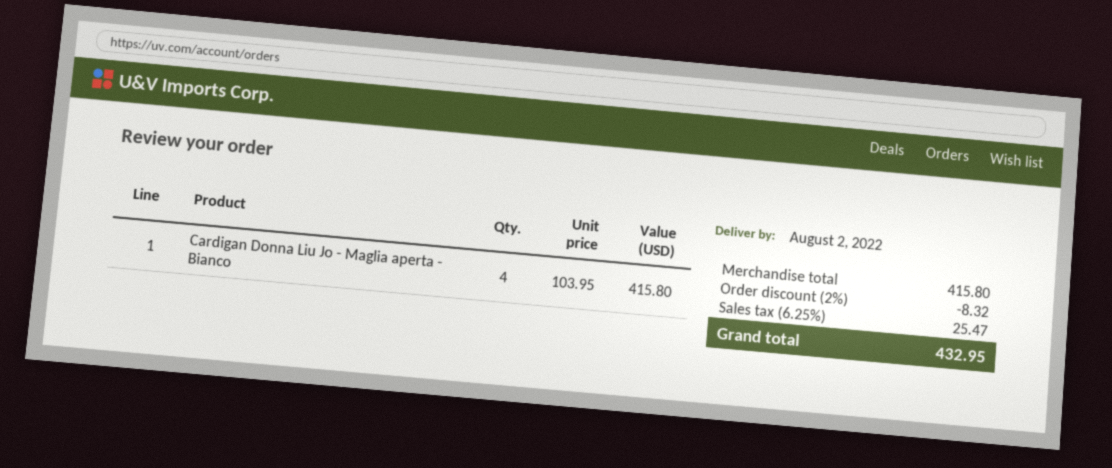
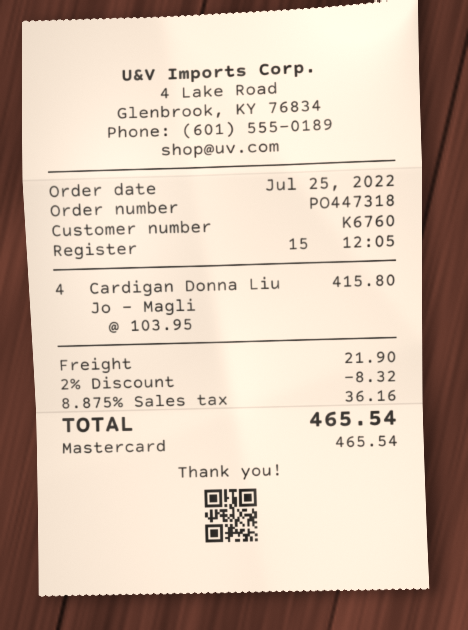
shipping: none -> 21.90
tax: 6.25% = 25.47 -> 8.875% = 36.16
total: 432.95 -> 465.54

